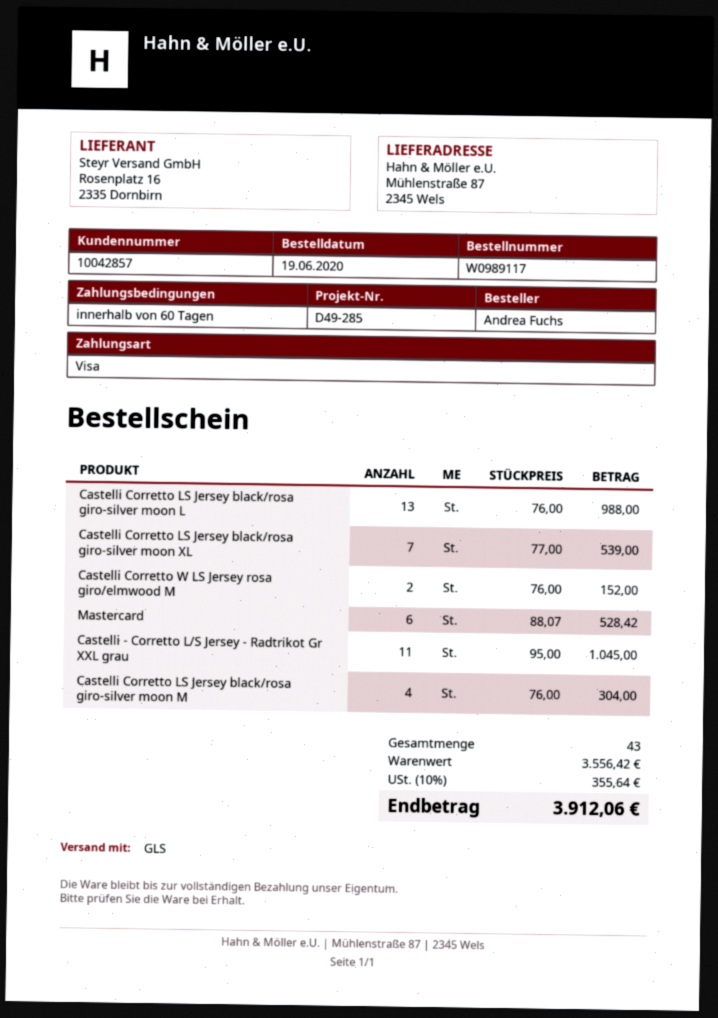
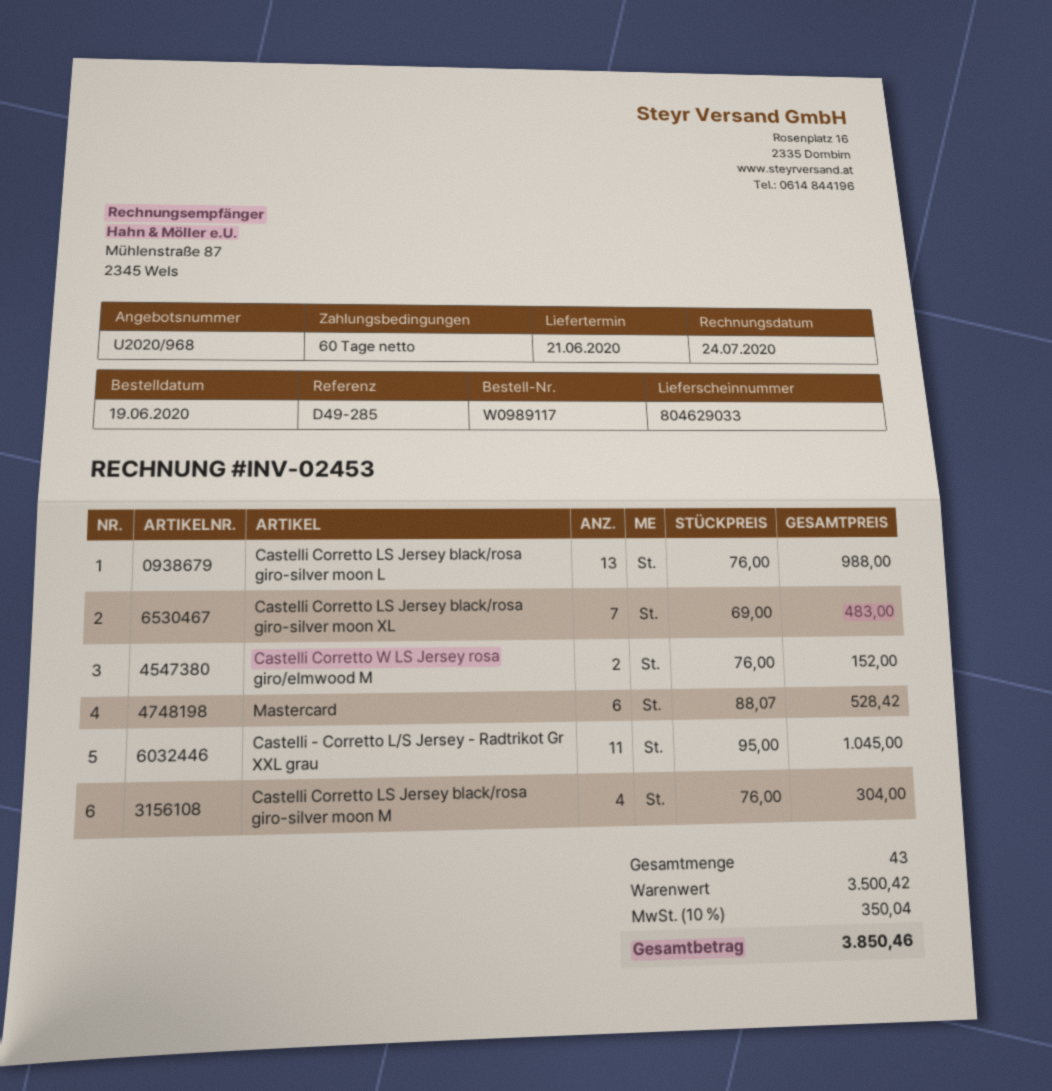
Castelli Corretto LS Jersey black/rosa giro-silver moon XL: 7 x 77.00 = 539.00 -> 7 x 69.00 = 483.00
subtotal: 3556.42 -> 3500.42
tax: 10% = 355.64 -> 10% = 350.04
total: 3912.06 -> 3850.46

